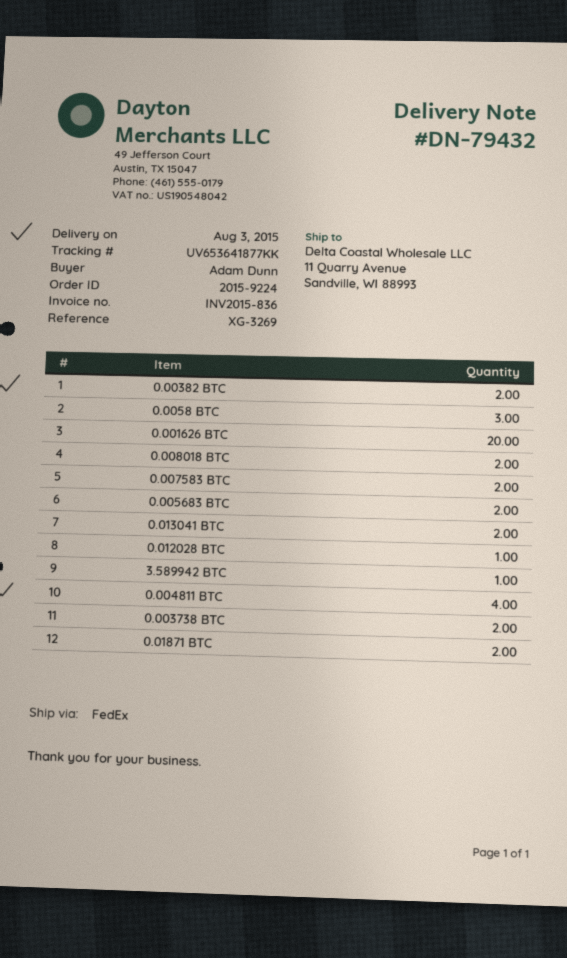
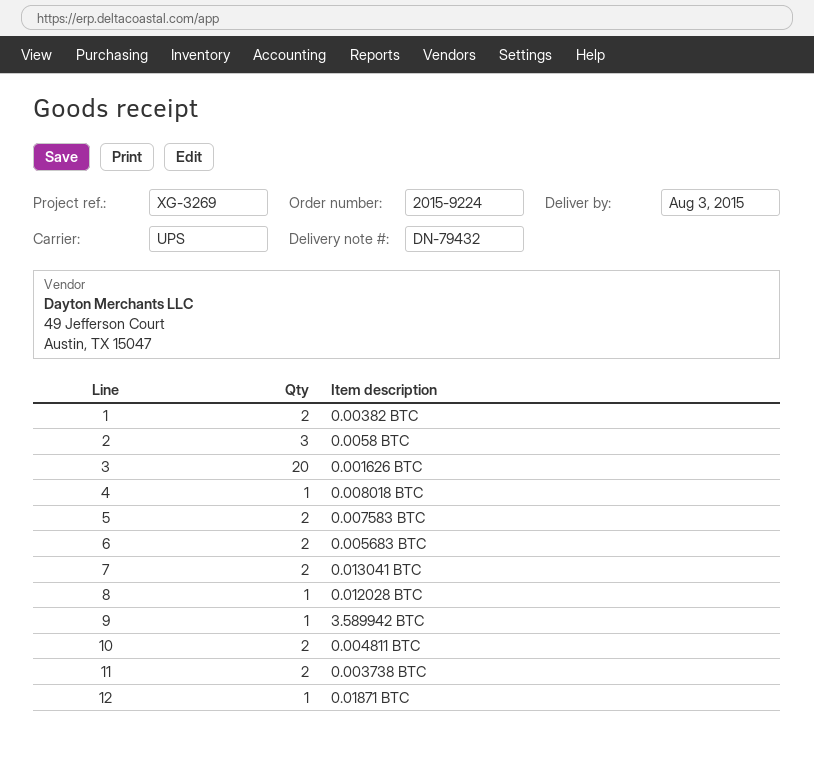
shipping method: FedEx -> UPS
0.008018 BTC: 2 -> 1
0.004811 BTC: 4 -> 2
0.01871 BTC: 2 -> 1

